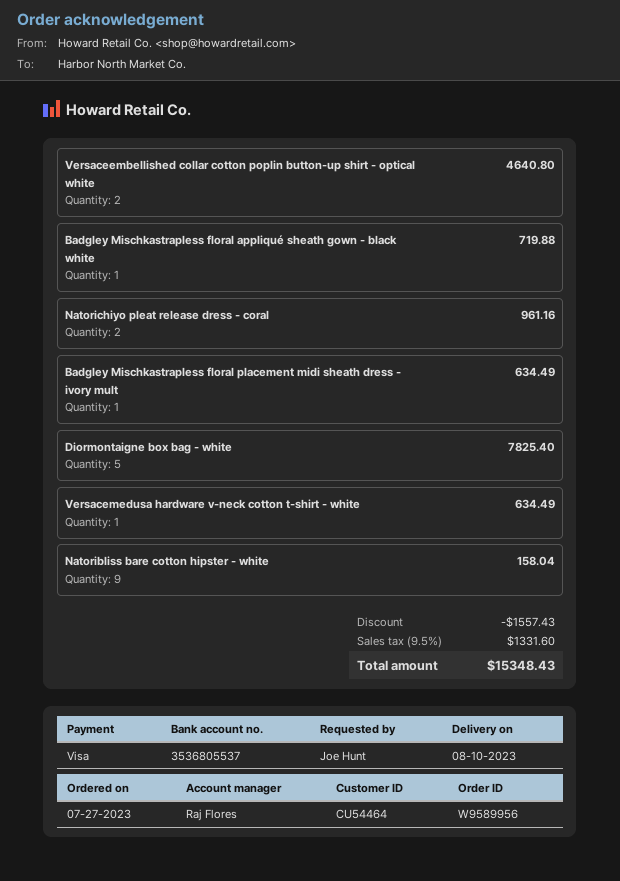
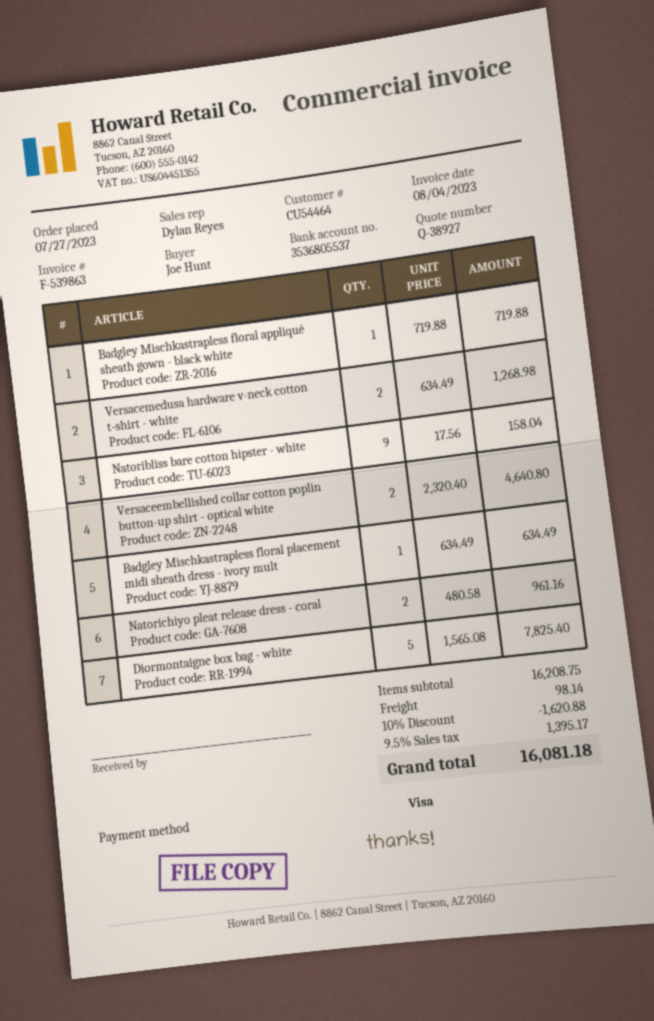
sales rep: Raj Flores -> Dylan Reyes
Versacemedusa hardware v-neck cotton t-shirt - white: 1 for 634.49 -> 2 for 1268.98
discount: 1557.43 -> 1620.88
shipping: none -> 98.14
tax: 9.5% = 1331.60 -> 9.5% = 1395.17
total: 15348.43 -> 16081.18

